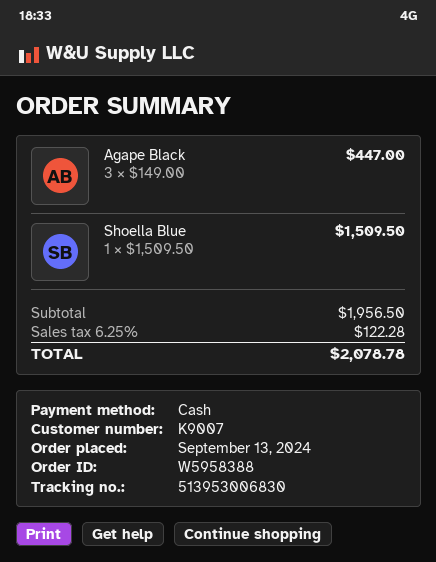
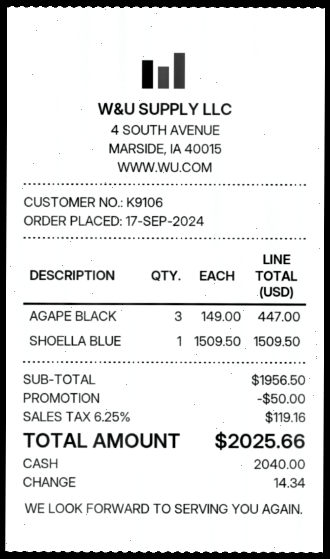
order date: 2024-09-13 -> 2024-09-17
customer number: K9007 -> K9106
discount: none -> 50.00
tax: 6.25% = 122.28 -> 6.25% = 119.16
total: 2078.78 -> 2025.66

